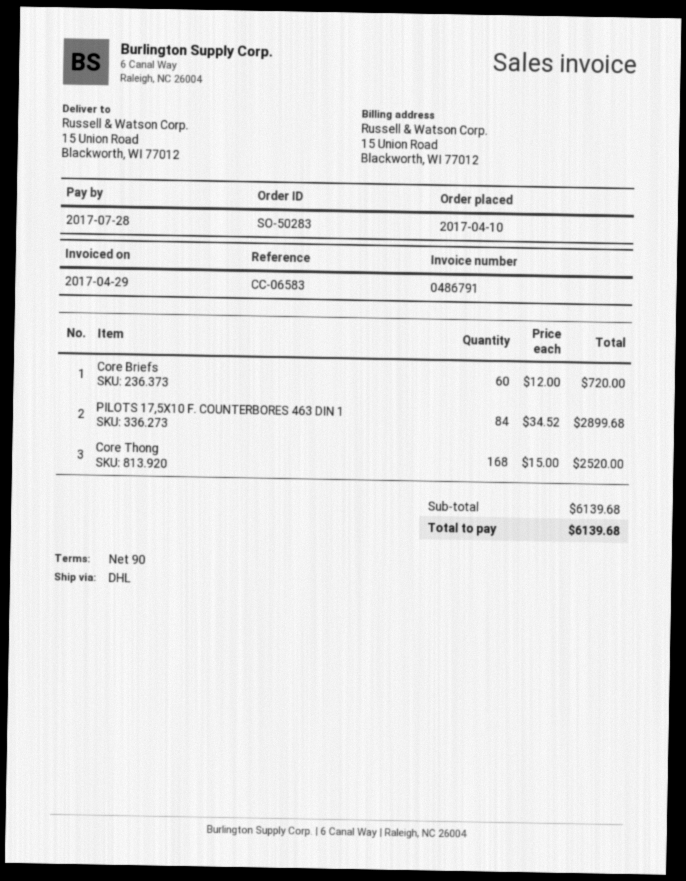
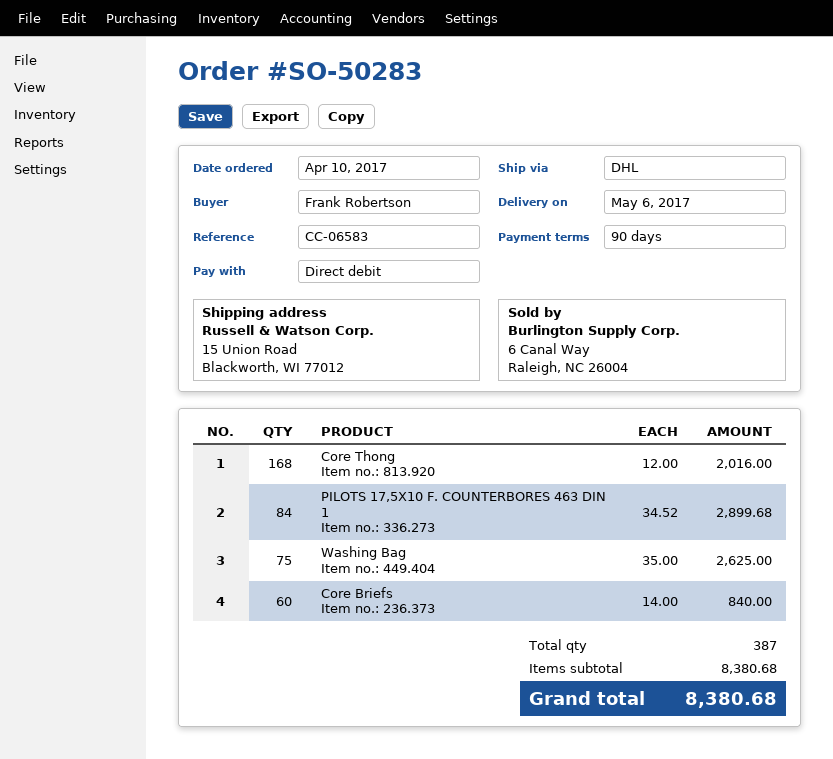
Core Briefs: 60 x 12.00 = 720.00 -> 60 x 14.00 = 840.00
Core Thong: 168 x 15.00 = 2520.00 -> 168 x 12.00 = 2016.00
Washing Bag: none -> 75 x 35.00 = 2625.00
subtotal: 6139.68 -> 8380.68
total: 6139.68 -> 8380.68

